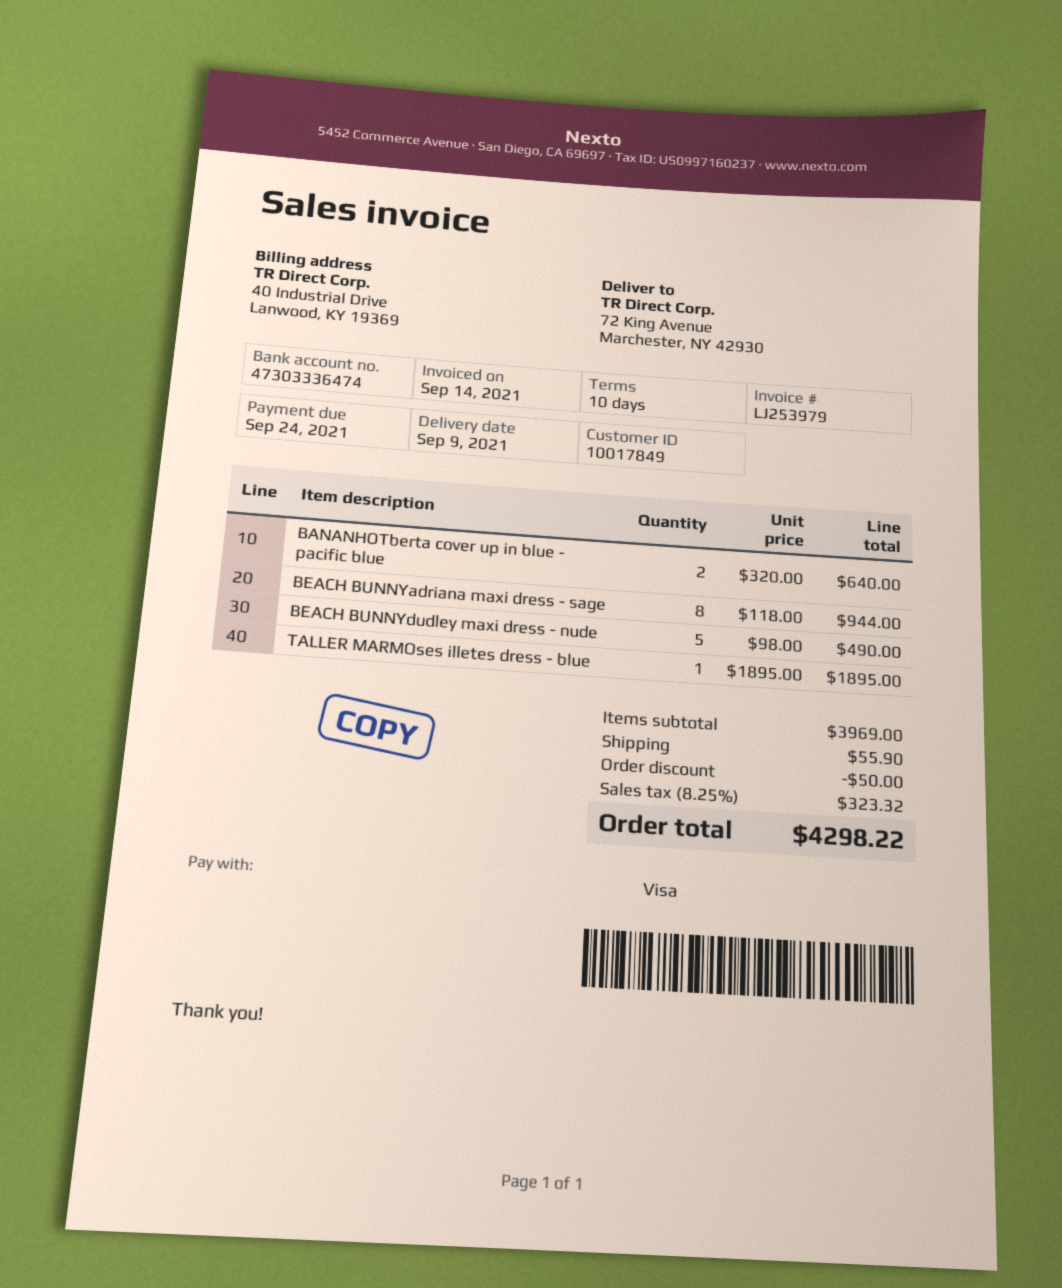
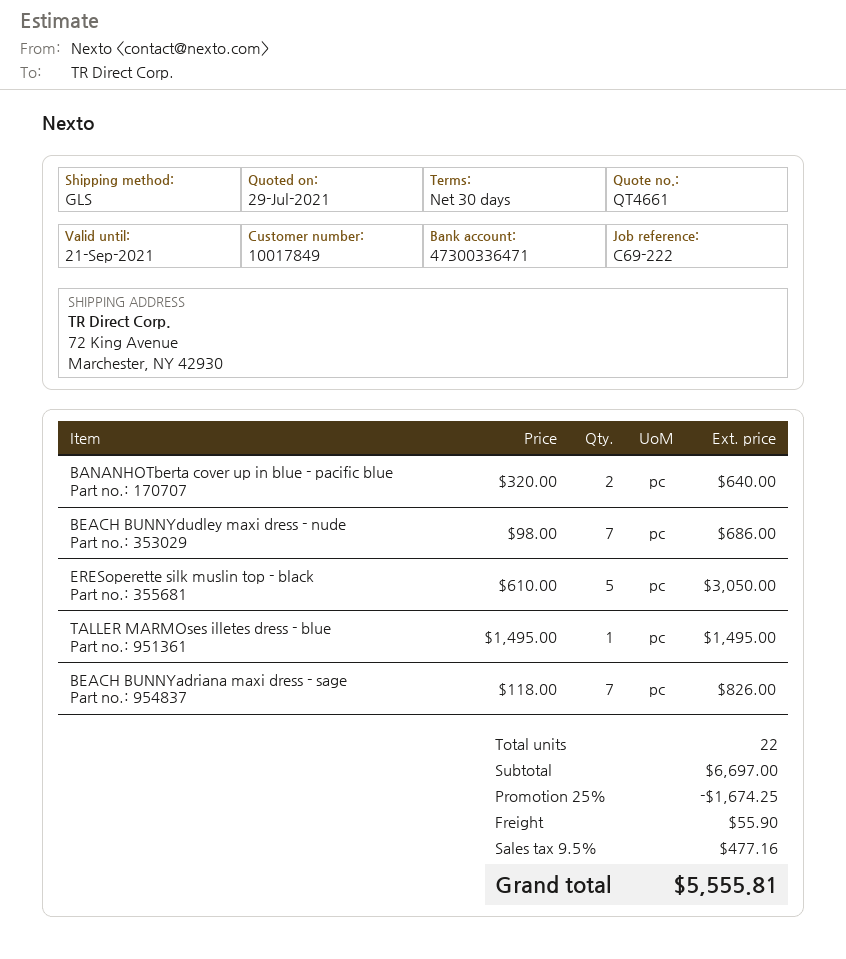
payment terms: 10 days -> 30 days
bank account: 47303336474 -> 47300336471
BEACH BUNNYadriana maxi dress - sage: 8 x 118.00 = 944.00 -> 7 x 118.00 = 826.00
BEACH BUNNYdudley maxi dress - nude: 5 x 98.00 = 490.00 -> 7 x 98.00 = 686.00
TALLER MARMOses illetes dress - blue: 1 x 1895.00 = 1895.00 -> 1 x 1495.00 = 1495.00
ERESoperette silk muslin top - black: none -> 5 x 610.00 = 3050.00
subtotal: 3969.00 -> 6697.00
discount: 50.00 -> 1674.25
tax: 8.25% = 323.32 -> 9.5% = 477.16
total: 4298.22 -> 5555.81

